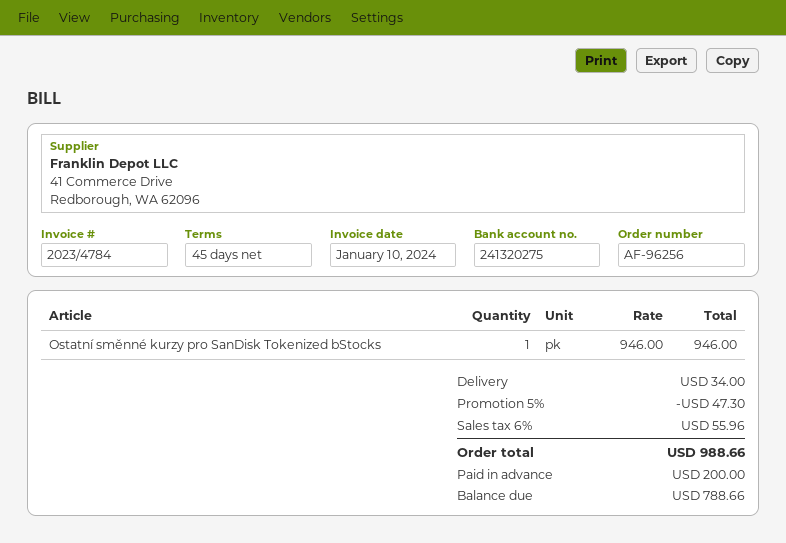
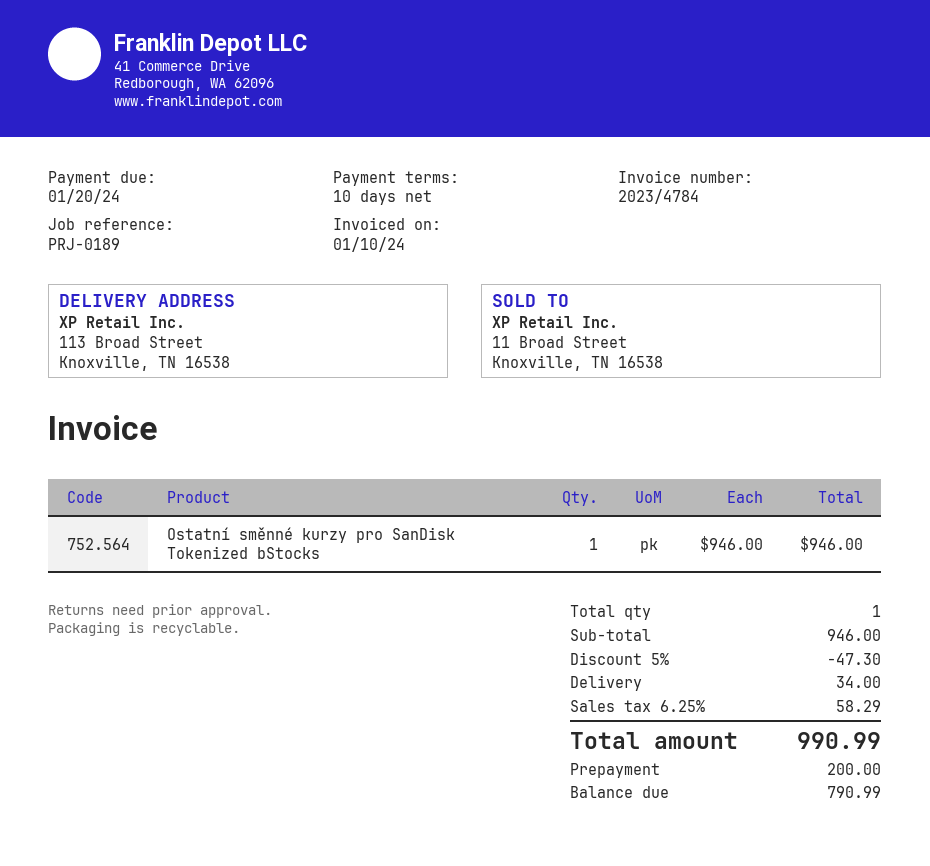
payment terms: 45 days -> 10 days
tax: 6% = 55.96 -> 6.25% = 58.29
total: 988.66 -> 990.99
balance: 788.66 -> 790.99

